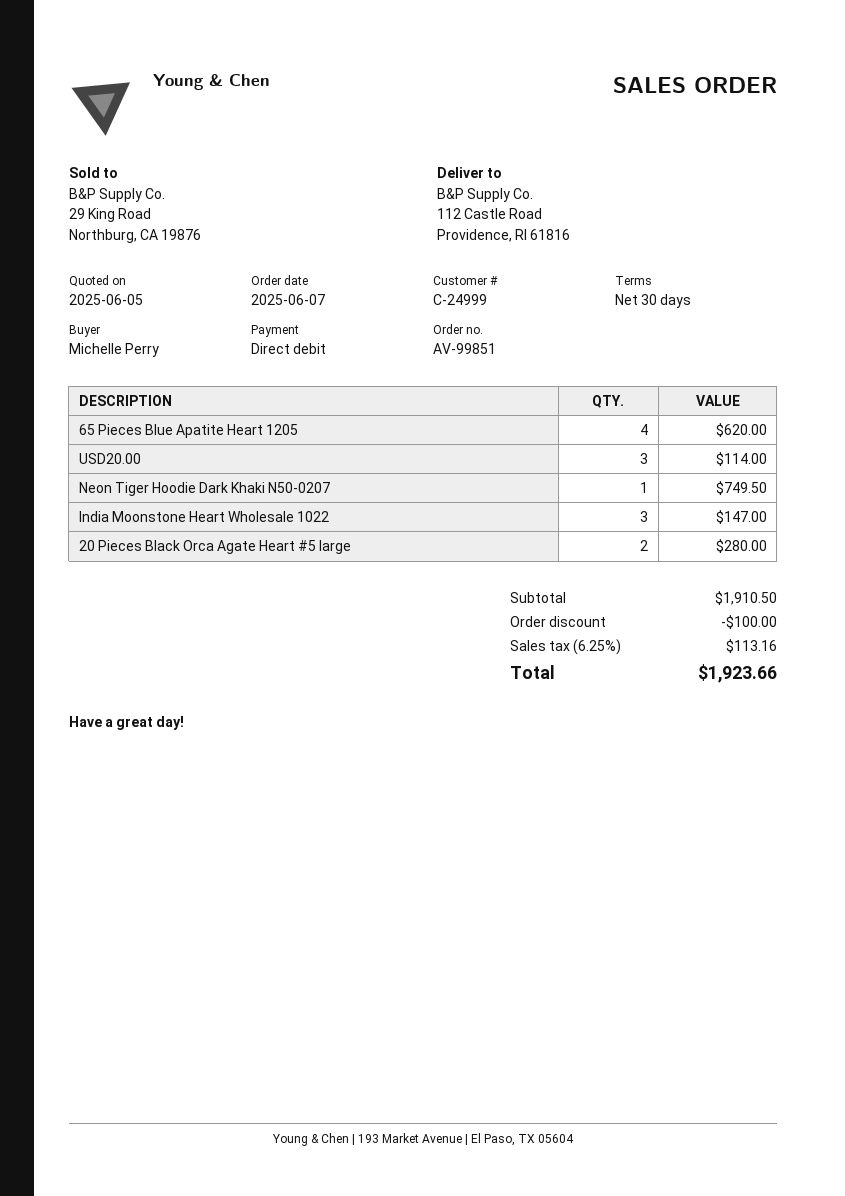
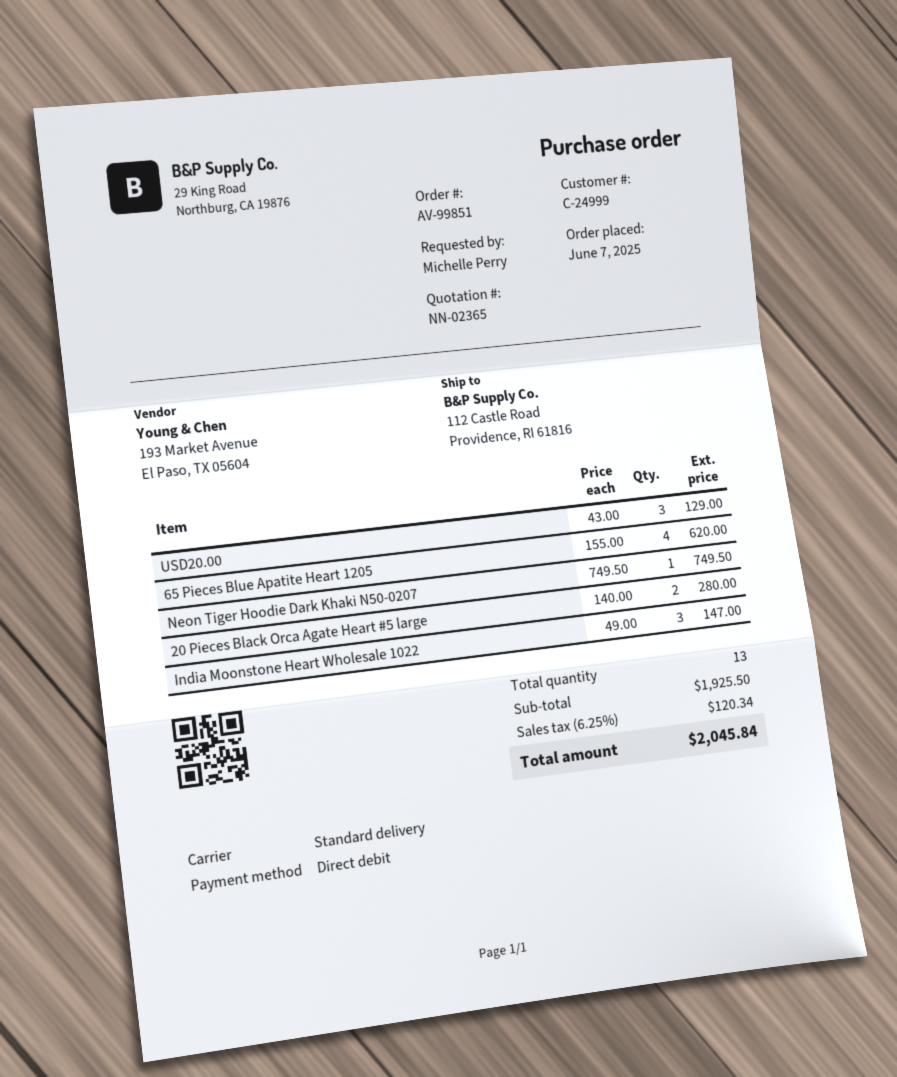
USD20.00: 3 for 114.00 -> 3 for 129.00
subtotal: 1910.50 -> 1925.50
discount: 100.00 -> none
tax: 6.25% = 113.16 -> 6.25% = 120.34
total: 1923.66 -> 2045.84

